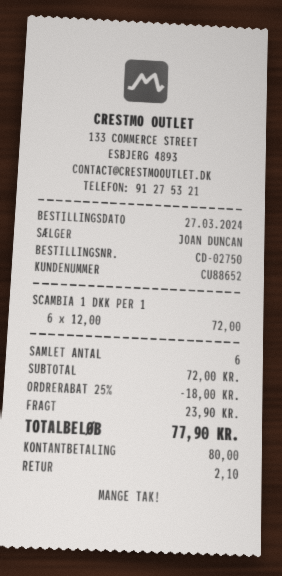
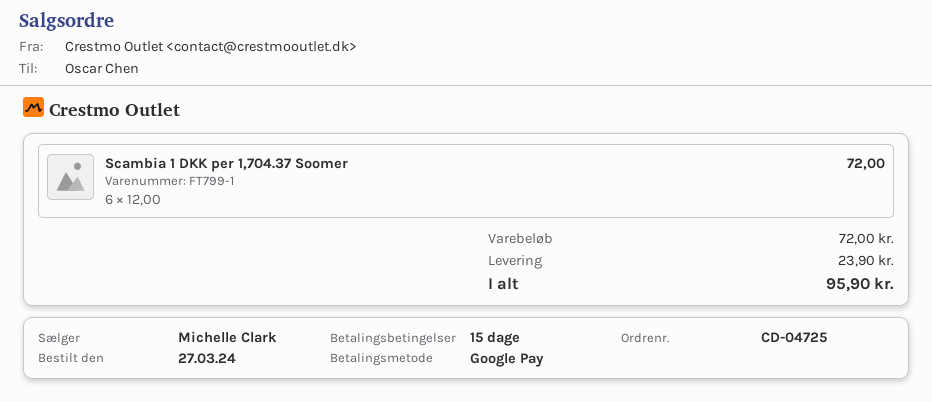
order number: CD-02750 -> CD-04725
sales rep: JOAN DUNCAN -> Michelle Clark
payment method: cash -> Google Pay
discount: 25% = 18.00 -> none
total: 77.90 -> 95.90

